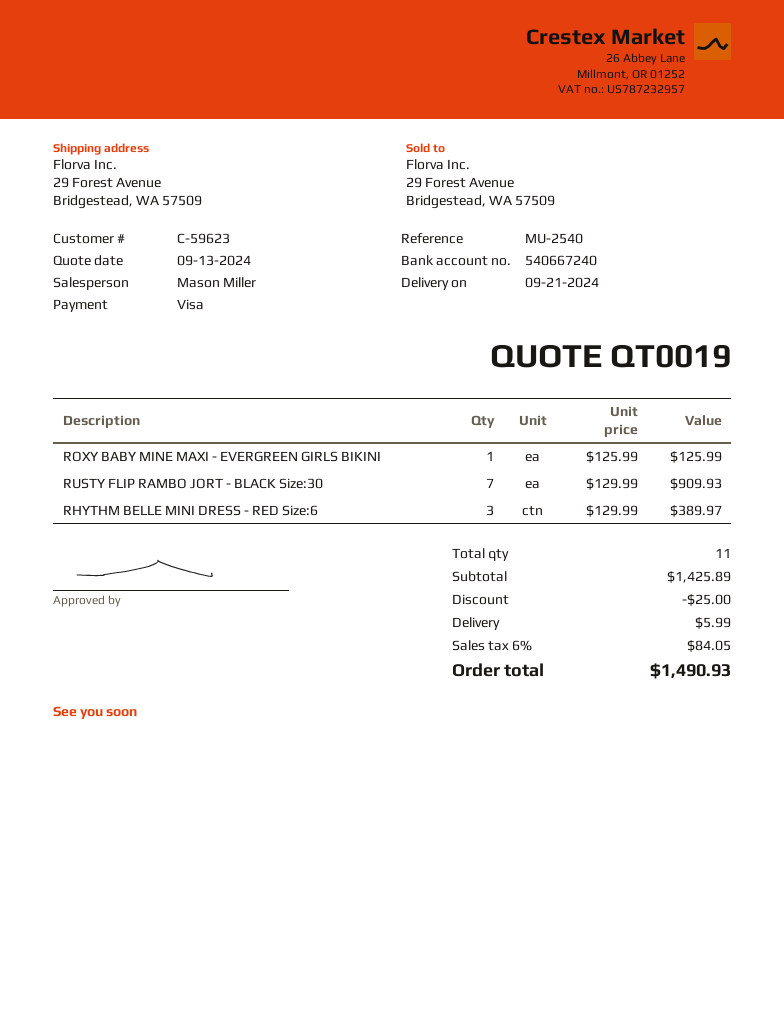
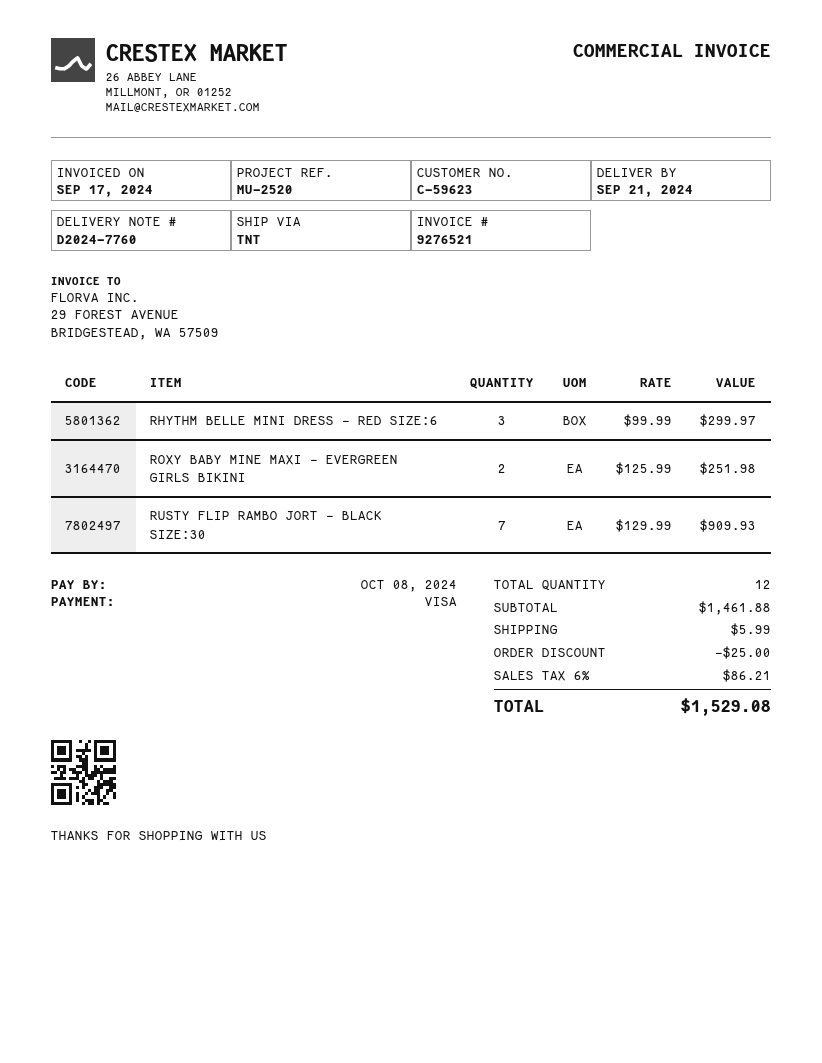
reference: MU-2540 -> MU-2520
ROXY BABY MINE MAXI - EVERGREEN GIRLS BIKINI: 1 x 125.99 = 125.99 -> 2 x 125.99 = 251.98
RHYTHM BELLE MINI DRESS - RED Size:6: 3 x 129.99 = 389.97 -> 3 x 99.99 = 299.97
total quantity: 11 -> 12
subtotal: 1425.89 -> 1461.88
tax: 6% = 84.05 -> 6% = 86.21
total: 1490.93 -> 1529.08

